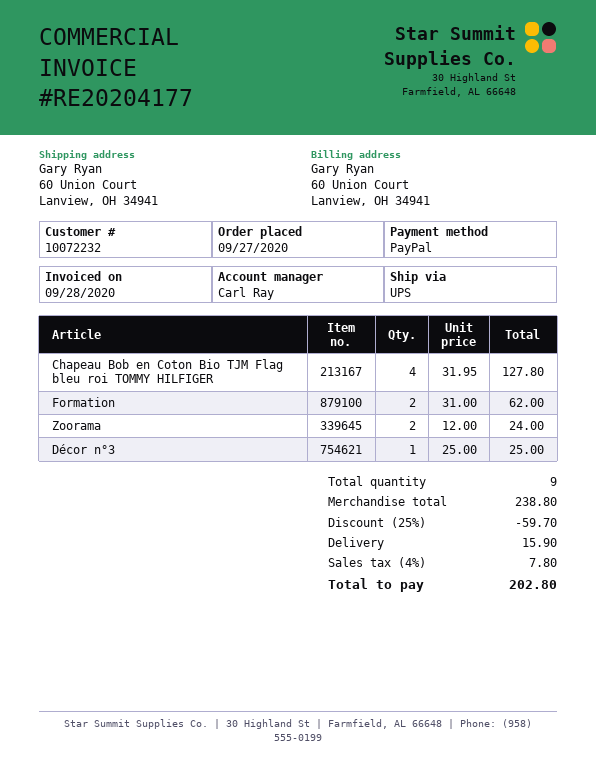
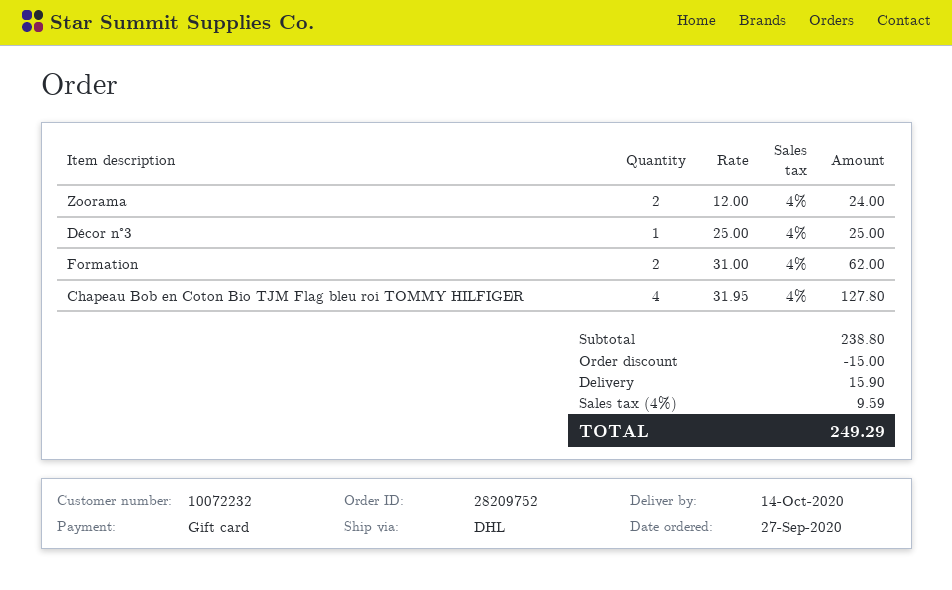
payment method: PayPal -> gift card
shipping method: UPS -> DHL
discount: 59.70 -> 15.00
tax: 4% = 7.80 -> 4% = 9.59
total: 202.80 -> 249.29

